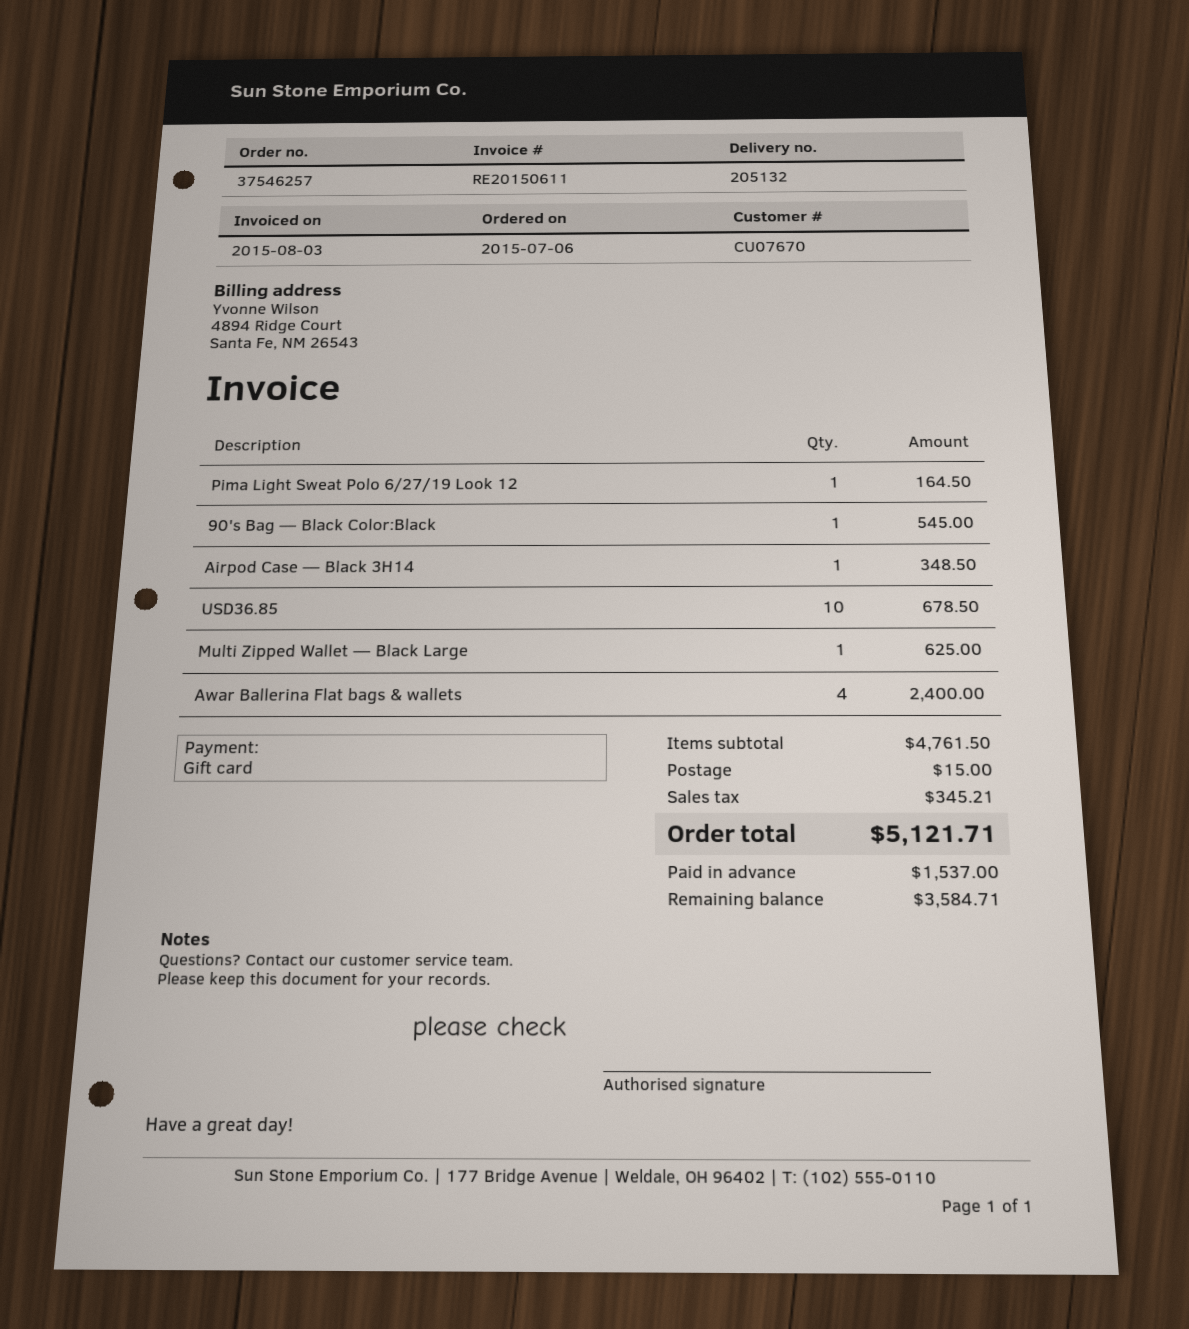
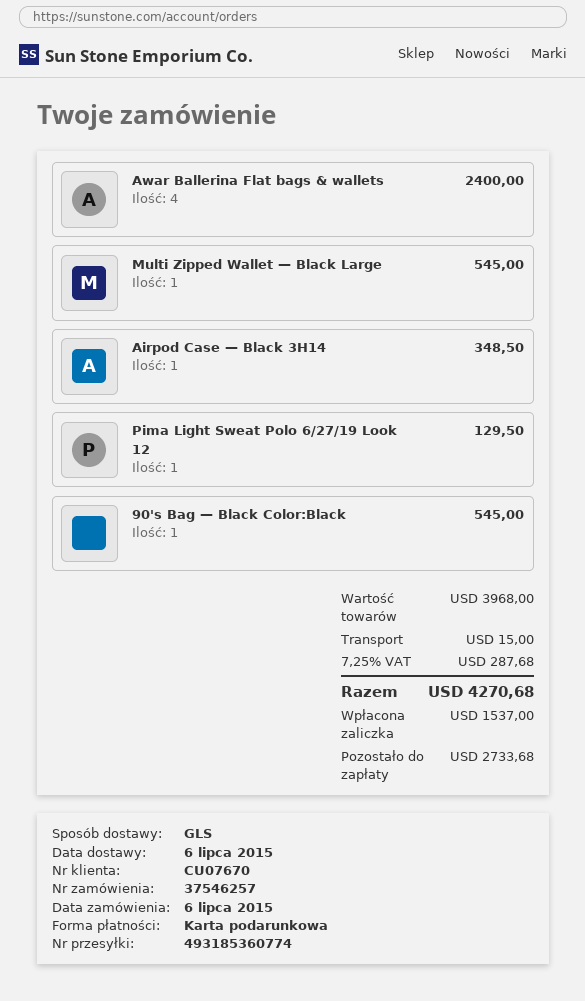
Pima Light Sweat Polo 6/27/19 Look 12: 1 for 164.50 -> 1 for 129.50
USD36.85: 10 for 678.50 -> none
Multi Zipped Wallet — Black Large: 1 for 625.00 -> 1 for 545.00
subtotal: 4761.50 -> 3968.00
tax: 345.21 -> 287.68
total: 5121.71 -> 4270.68
balance: 3584.71 -> 2733.68

